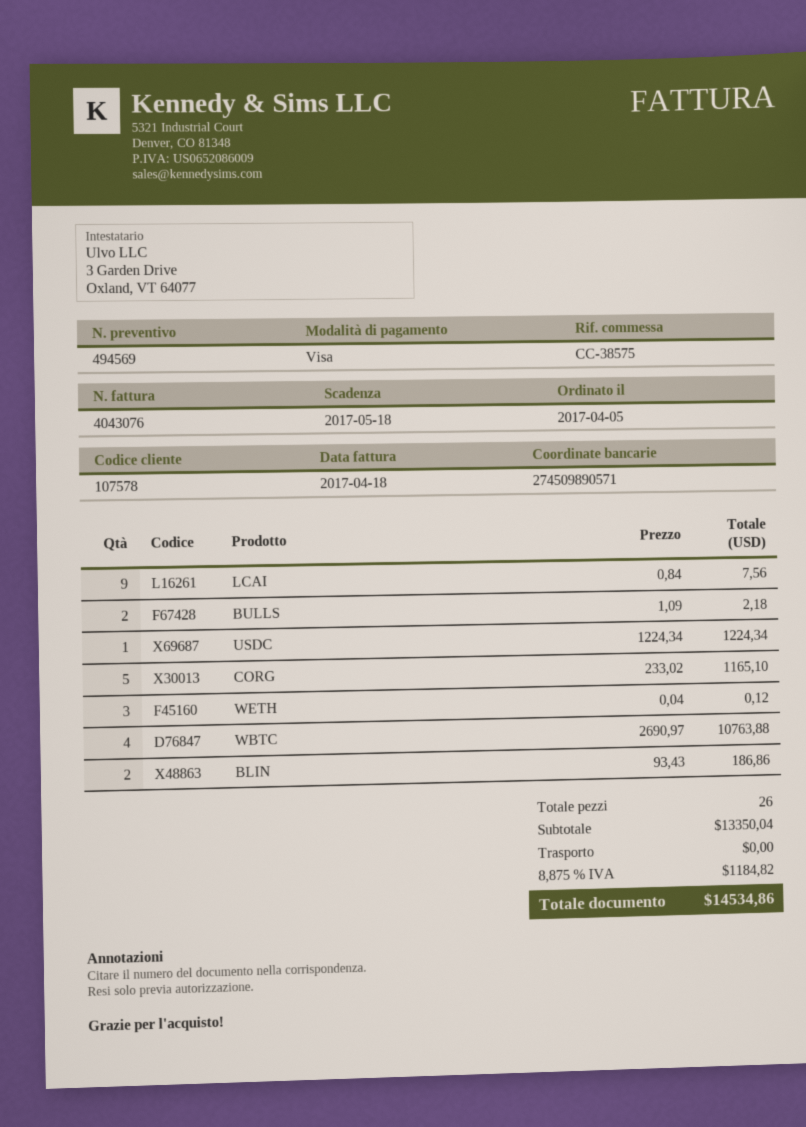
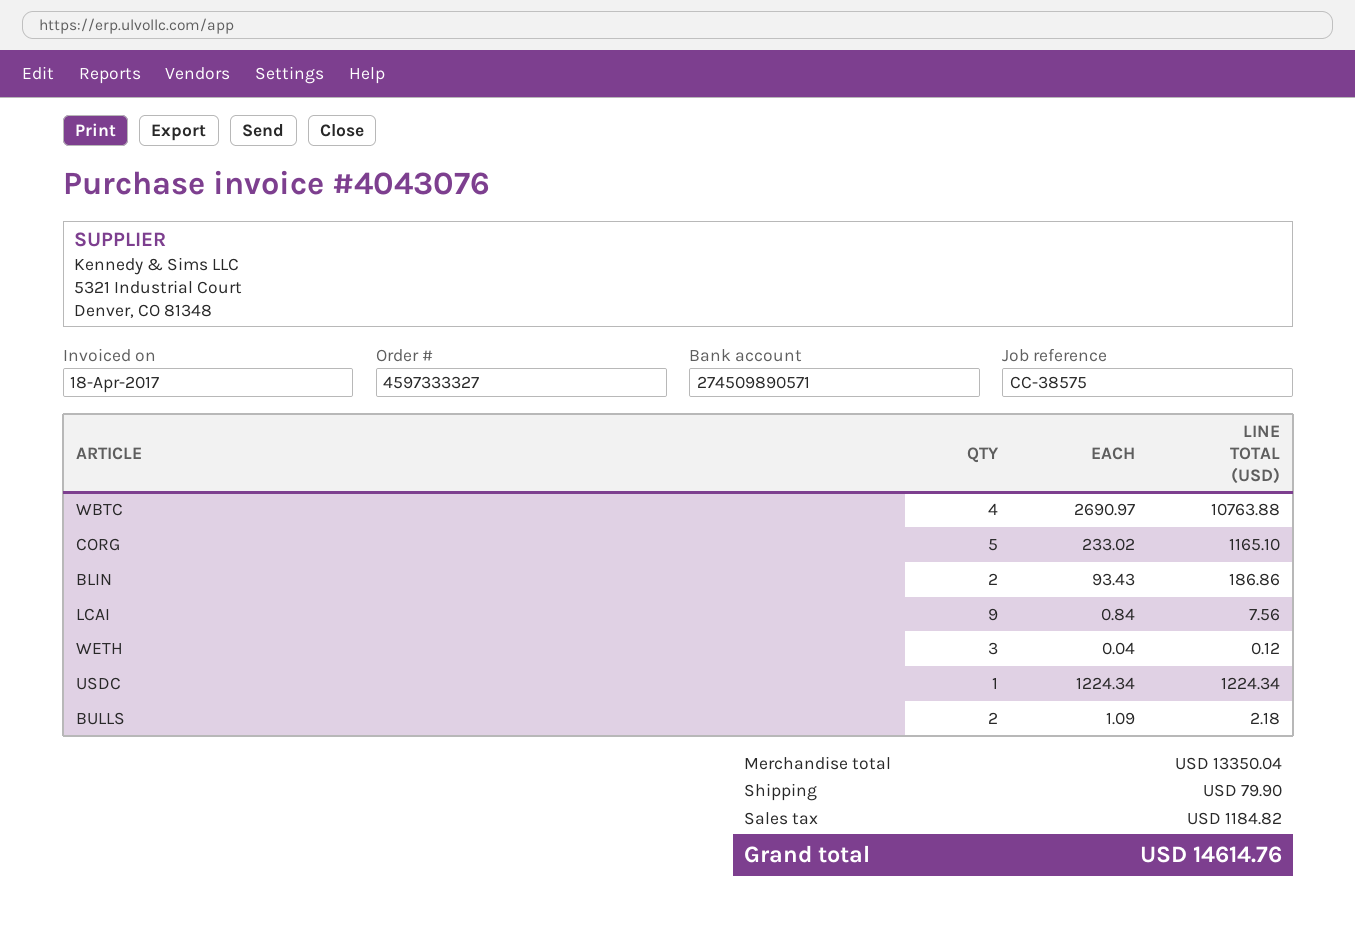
shipping: 0.00 -> 79.90
total: 14534.86 -> 14614.76

